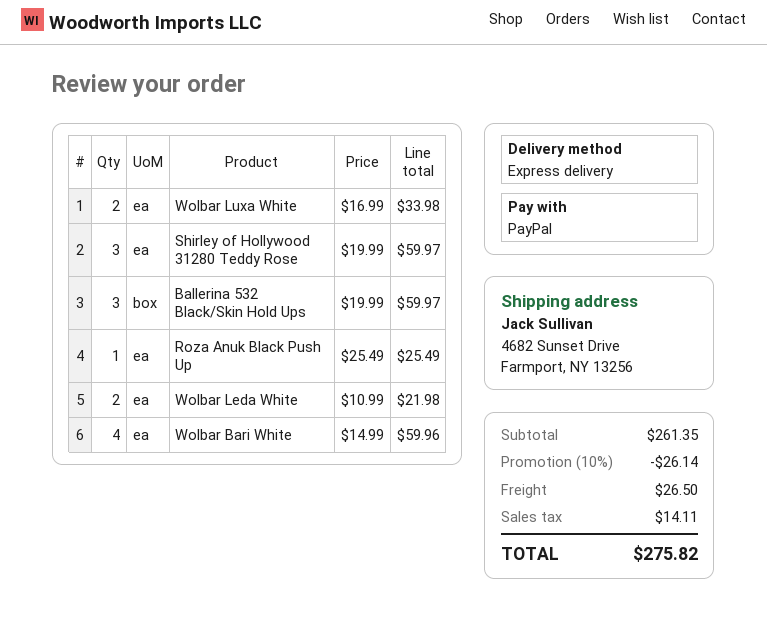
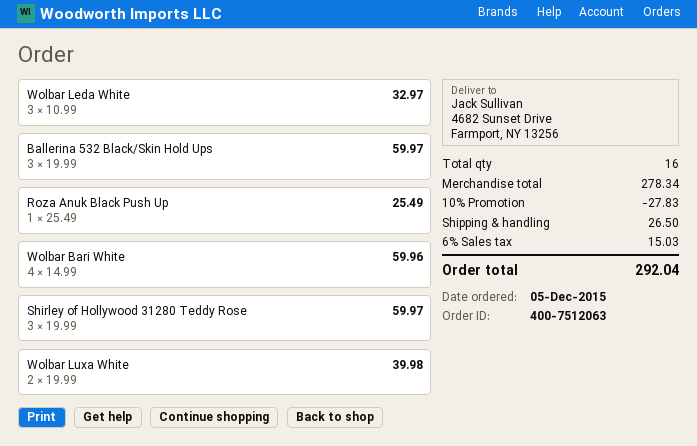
Wolbar Luxa White: 2 x 16.99 = 33.98 -> 2 x 19.99 = 39.98
Wolbar Leda White: 2 x 10.99 = 21.98 -> 3 x 10.99 = 32.97
subtotal: 261.35 -> 278.34
discount: 10% = 26.14 -> 10% = 27.83
tax: 14.11 -> 15.03
total: 275.82 -> 292.04

